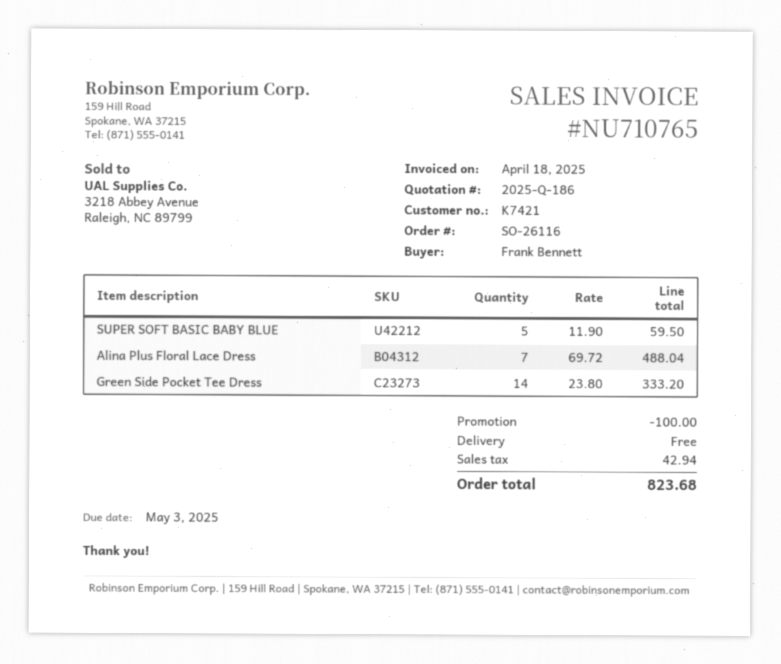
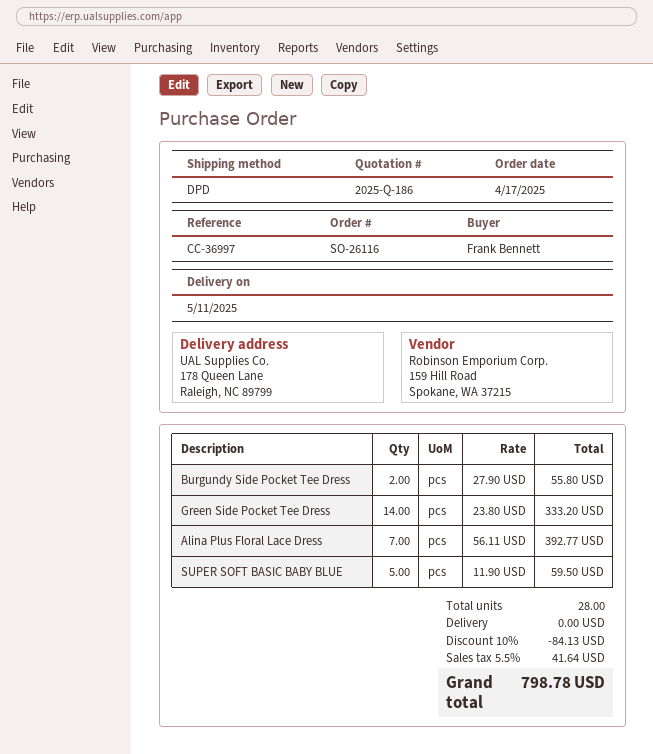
Alina Plus Floral Lace Dress: 7 x 69.72 = 488.04 -> 7 x 56.11 = 392.77
Burgundy Side Pocket Tee Dress: none -> 2 x 27.90 = 55.80
discount: 100.00 -> 84.13
tax: 42.94 -> 41.64
total: 823.68 -> 798.78

